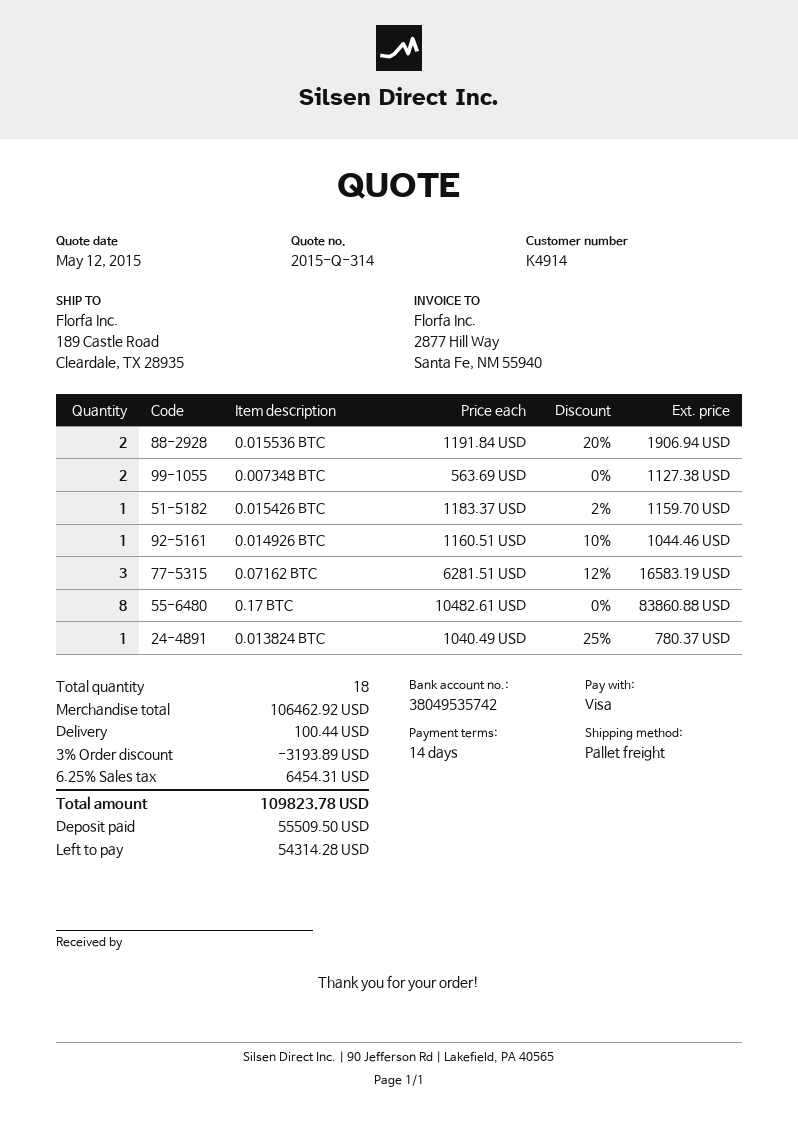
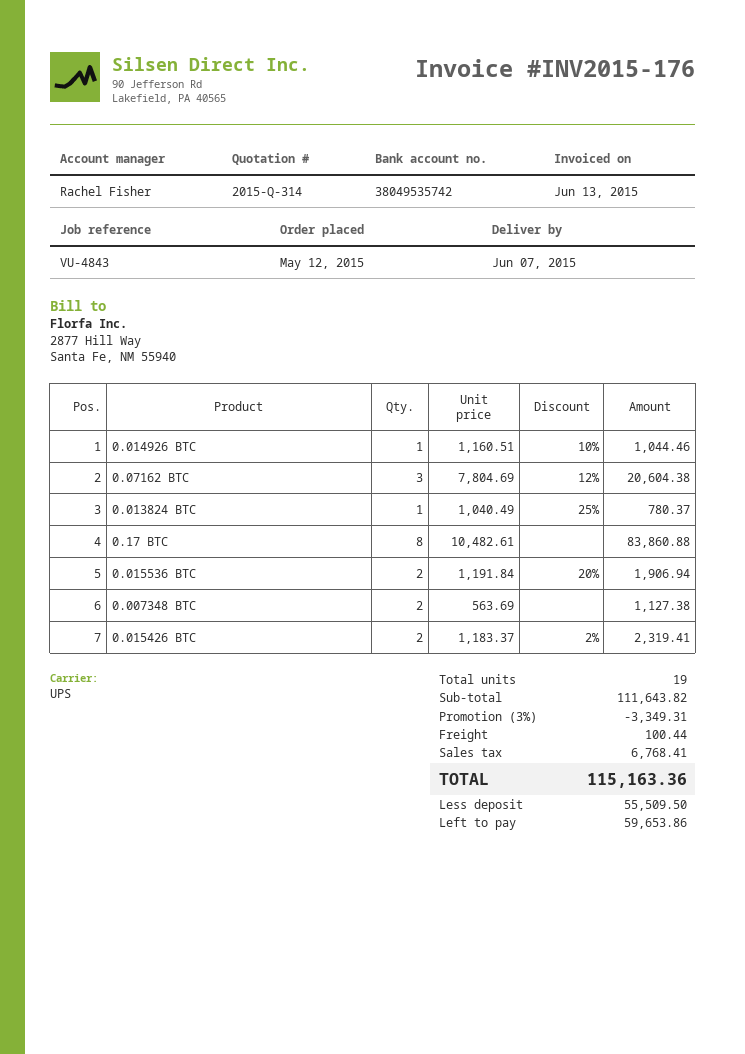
shipping method: pallet freight -> UPS
0.015426 BTC: 1 x 1183.37 - 2% = 1159.70 -> 2 x 1183.37 - 2% = 2319.41
0.07162 BTC: 3 x 6281.51 - 12% = 16583.19 -> 3 x 7804.69 - 12% = 20604.38
total quantity: 18 -> 19
subtotal: 106462.92 -> 111643.82
discount: 3% = 3193.89 -> 3% = 3349.31
tax: 6454.31 -> 6768.41
total: 109823.78 -> 115163.36
balance: 54314.28 -> 59653.86

